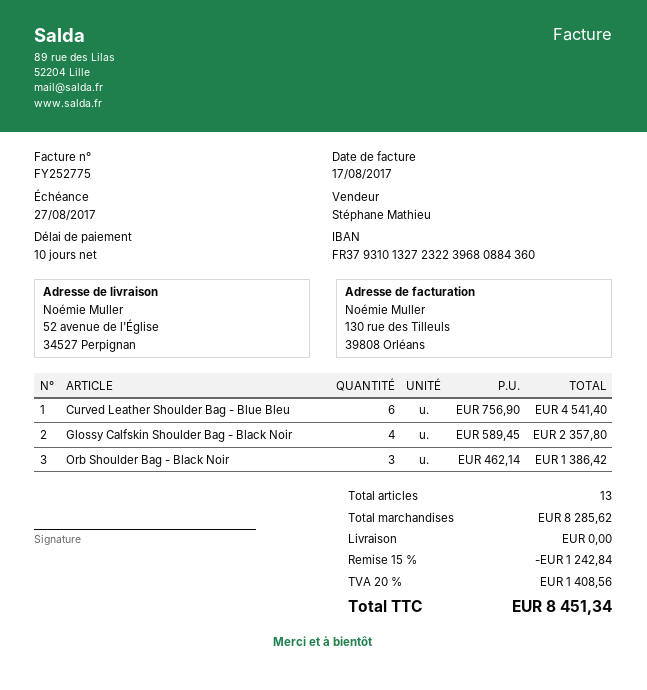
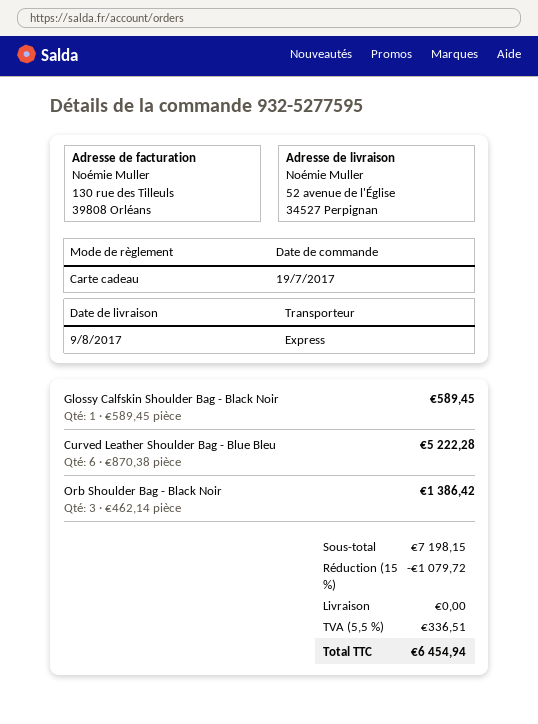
Curved Leather Shoulder Bag - Blue Bleu: 6 x 756.90 = 4541.40 -> 6 x 870.38 = 5222.28
Glossy Calfskin Shoulder Bag - Black Noir: 4 x 589.45 = 2357.80 -> 1 x 589.45 = 589.45
subtotal: 8285.62 -> 7198.15
discount: 15% = 1242.84 -> 15% = 1079.72
tax: 20% = 1408.56 -> 5.5% = 336.51
total: 8451.34 -> 6454.94

